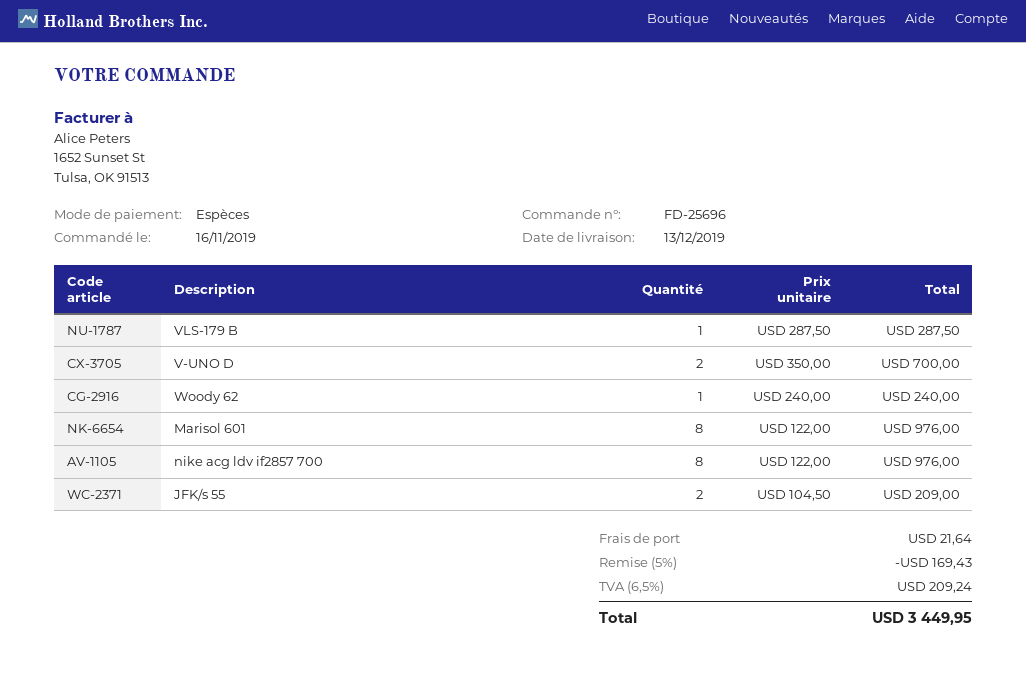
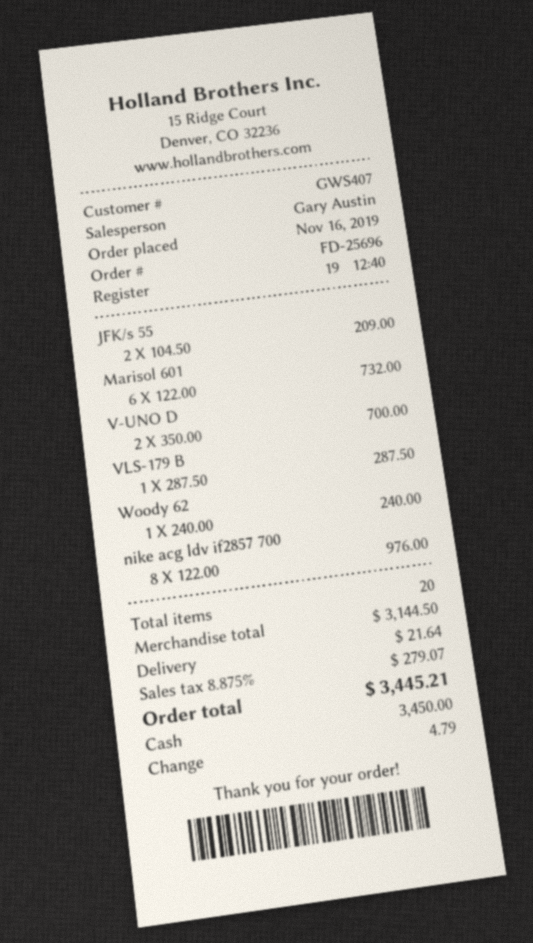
Marisol 601: 8 x 122.00 = 976.00 -> 6 x 122.00 = 732.00
discount: 5% = 169.43 -> none
tax: 6.5% = 209.24 -> 8.875% = 279.07
total: 3449.95 -> 3445.21

